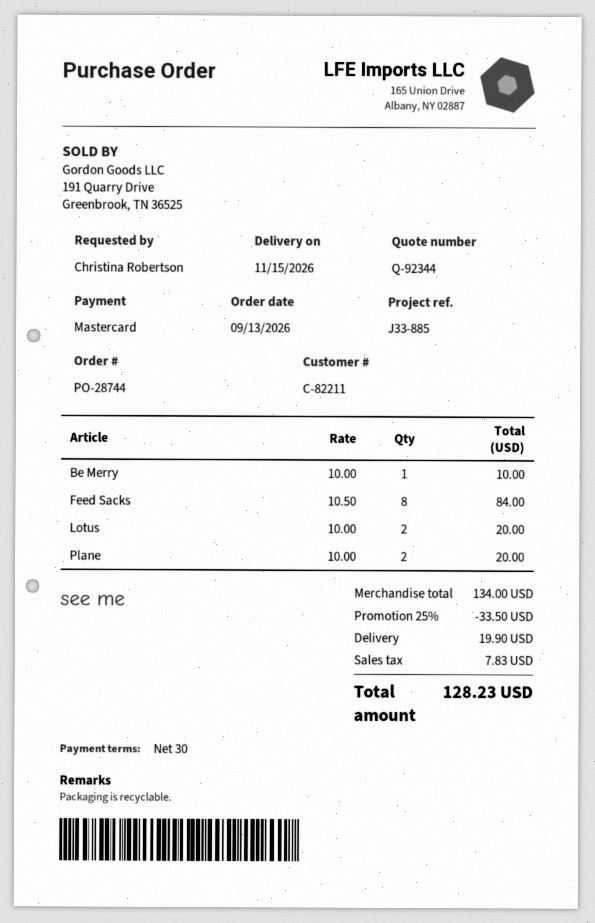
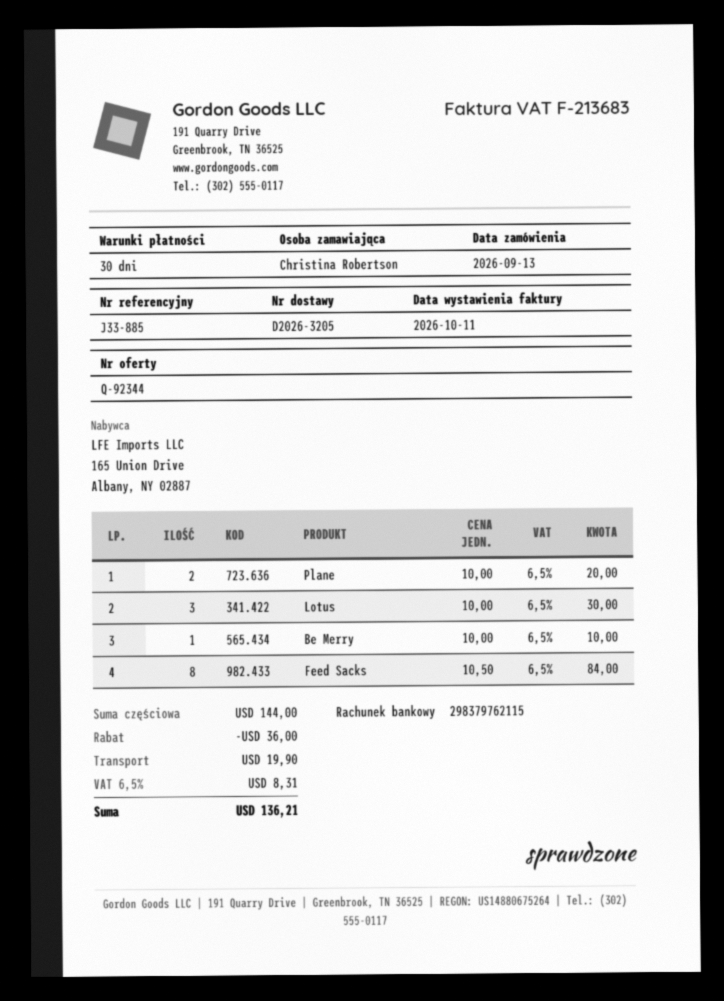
Lotus: 2 x 10.00 = 20.00 -> 3 x 10.00 = 30.00
subtotal: 134.00 -> 144.00
discount: 33.50 -> 36.00
tax: 7.83 -> 8.31
total: 128.23 -> 136.21

